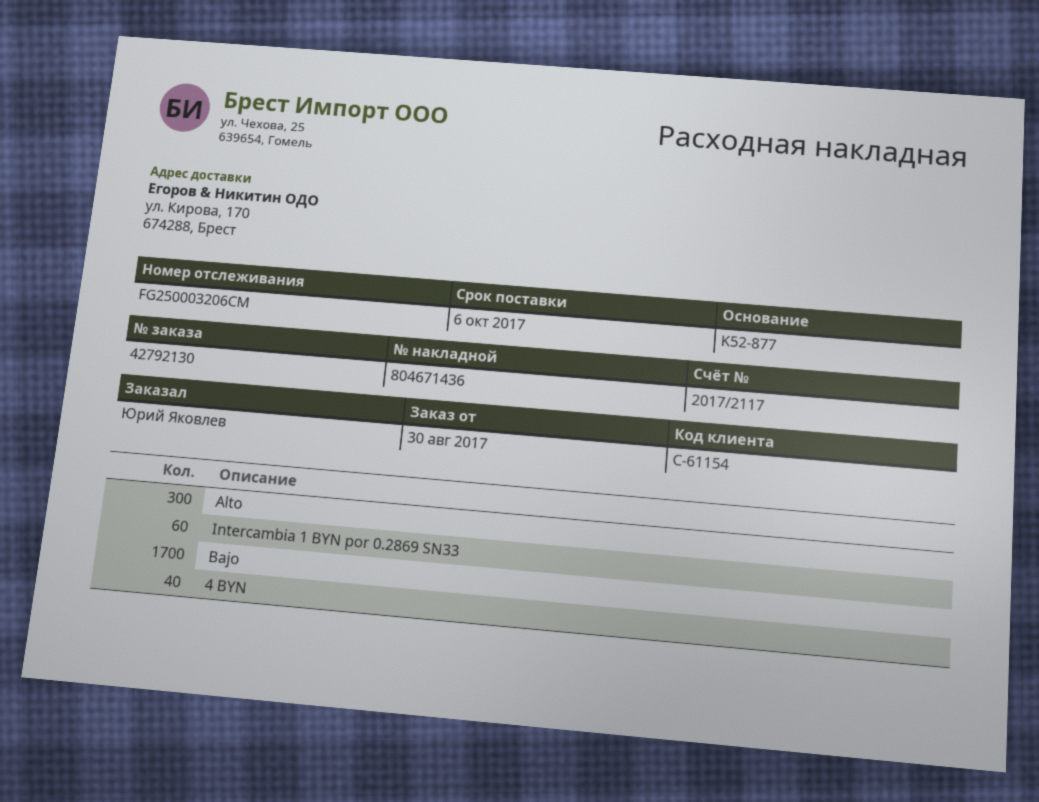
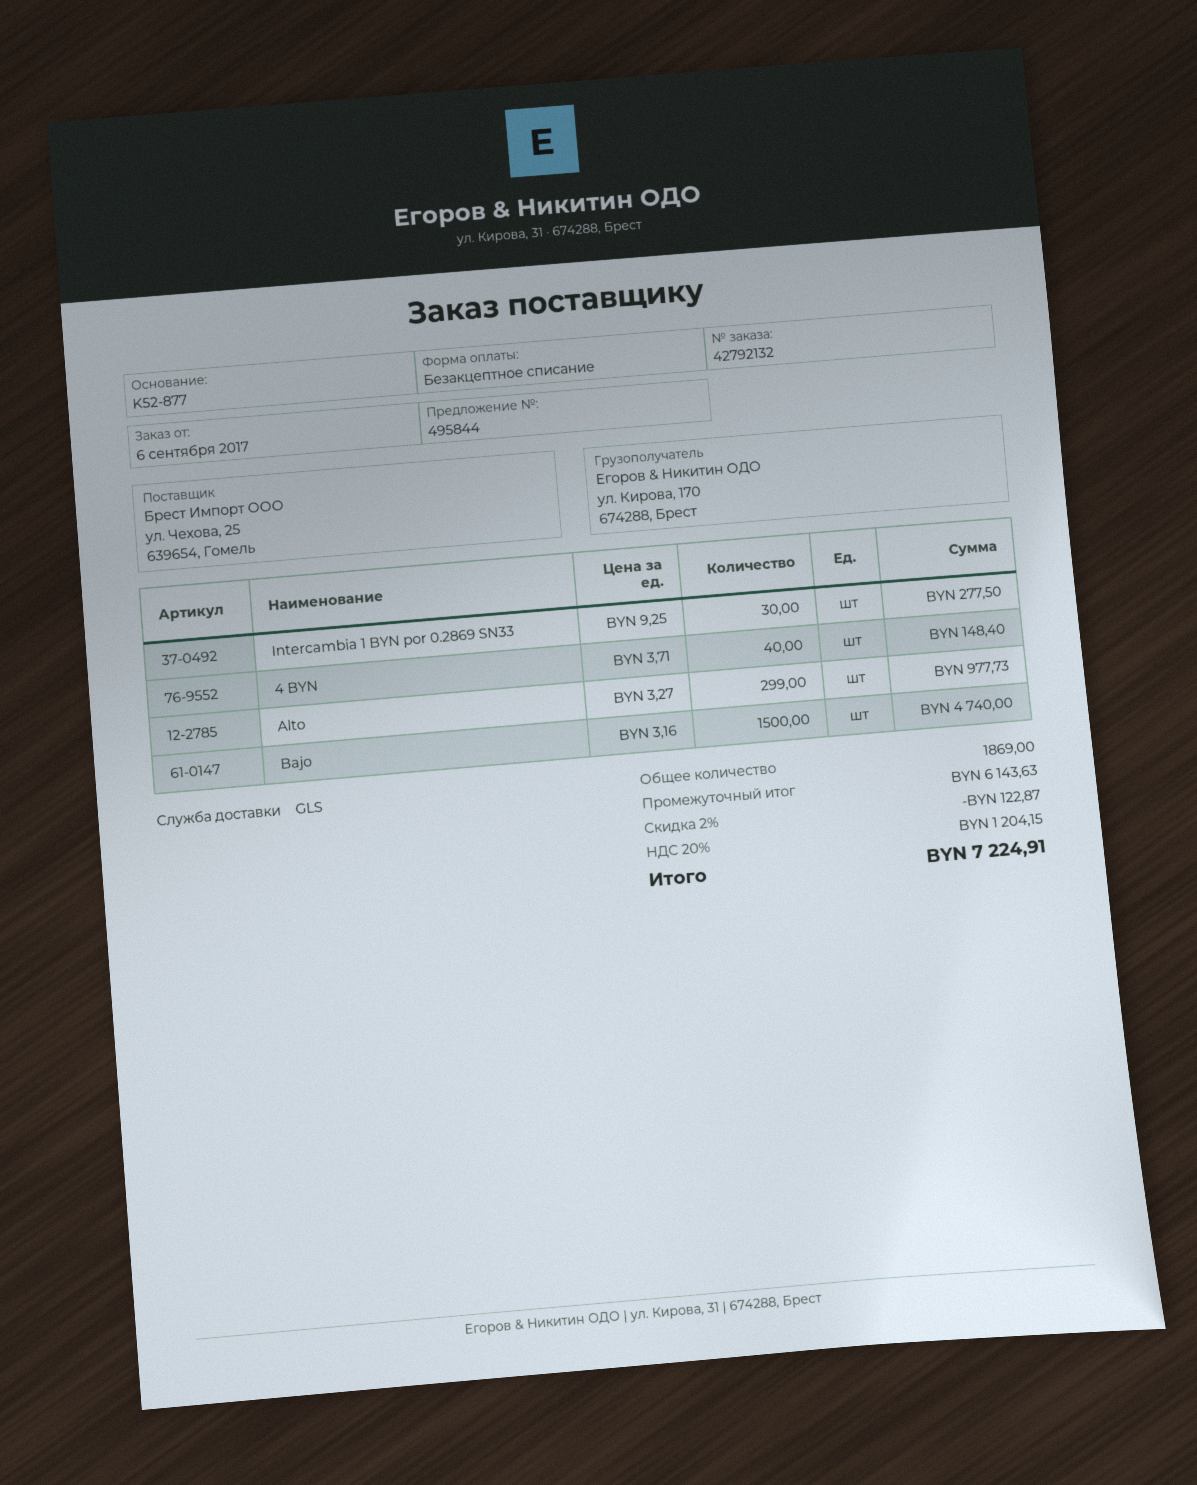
order number: 42792130 -> 42792132
order date: 2017-08-30 -> 2017-09-06
Alto: 300 -> 299
Intercambia 1 BYN por 0.2869 SN33: 60 -> 30
Bajo: 1700 -> 1500

